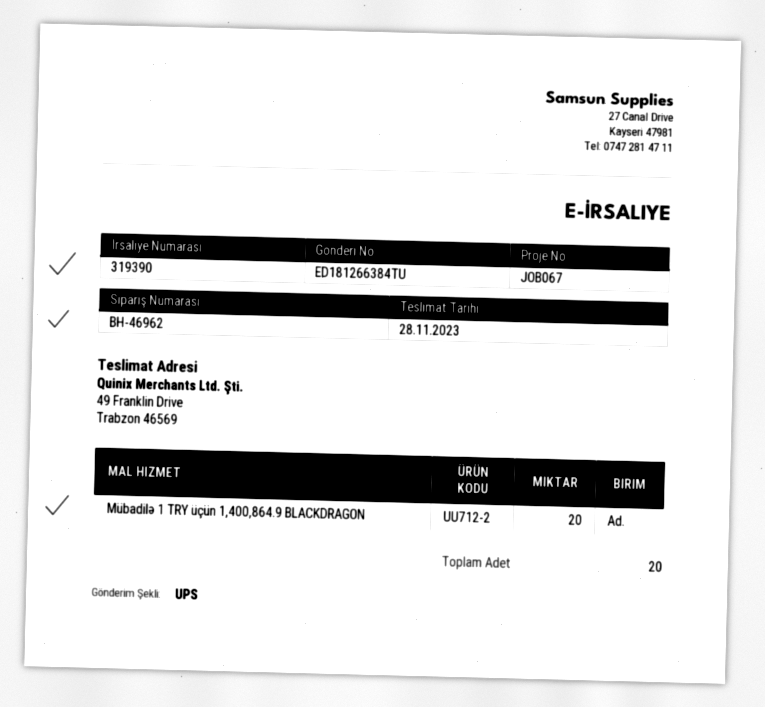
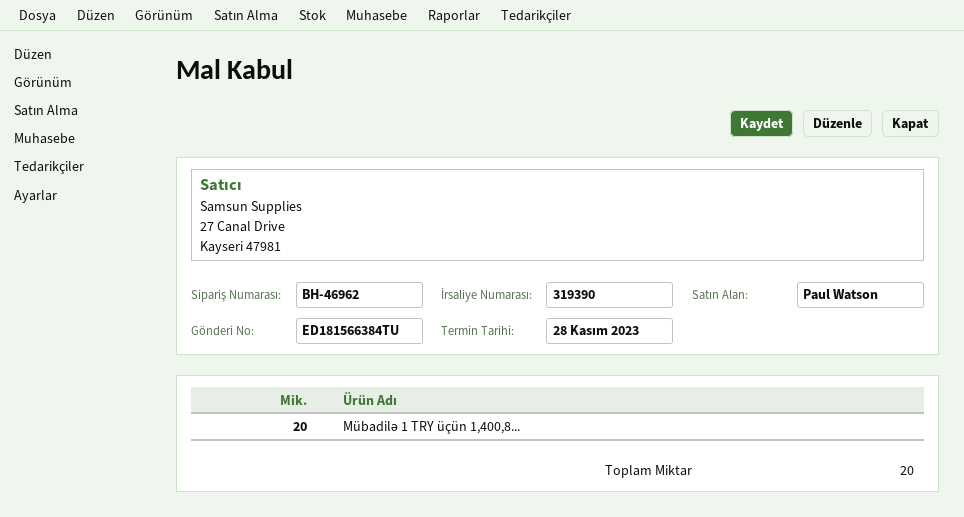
tracking number: ED181266384TU -> ED181566384TU

